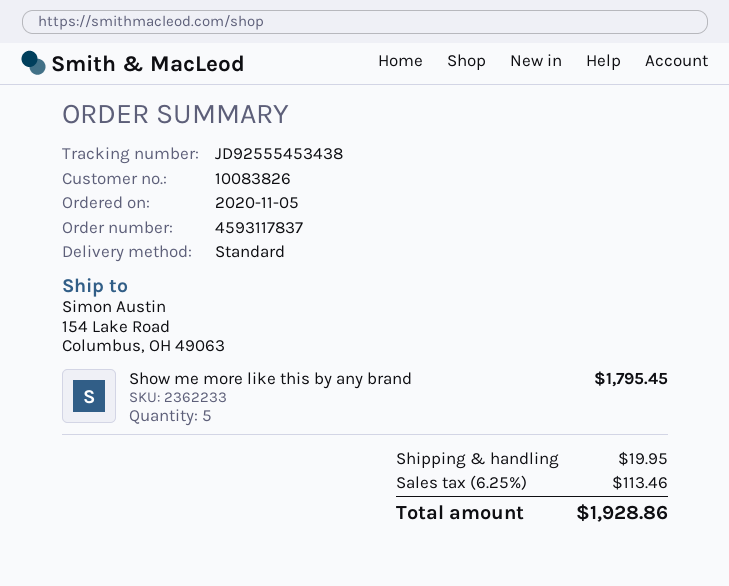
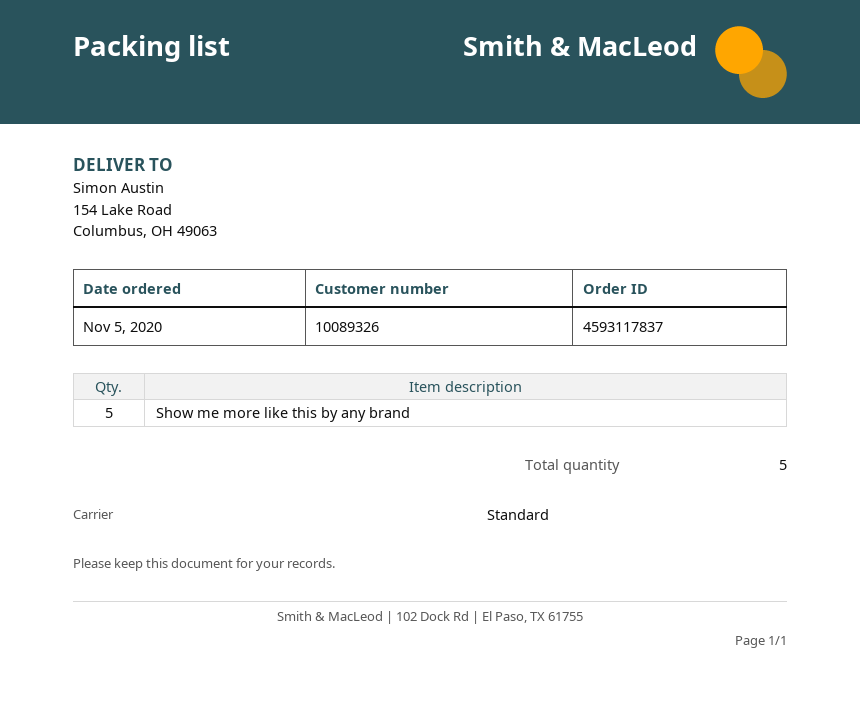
customer number: 10083826 -> 10089326

